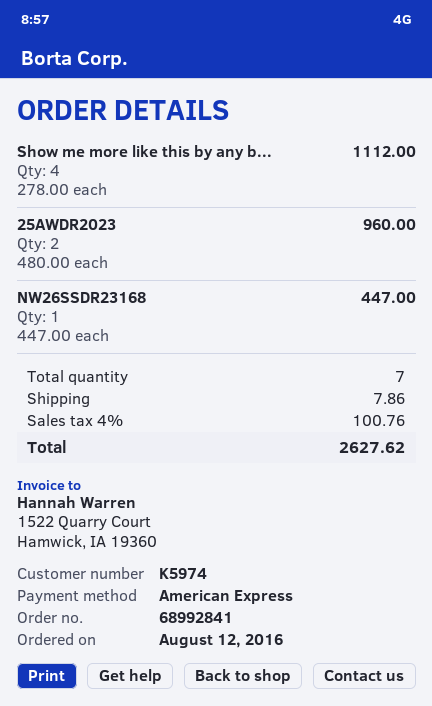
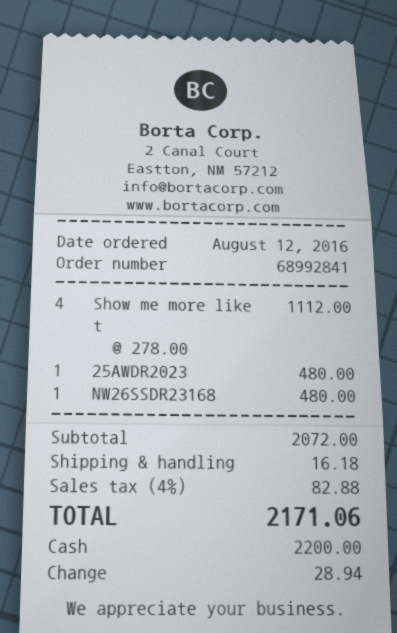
payment method: American Express -> cash
25AWDR2023: 2 x 480.00 = 960.00 -> 1 x 480.00 = 480.00
NW26SSDR23168: 1 x 447.00 = 447.00 -> 1 x 480.00 = 480.00
shipping: 7.86 -> 16.18
tax: 4% = 100.76 -> 4% = 82.88
total: 2627.62 -> 2171.06

